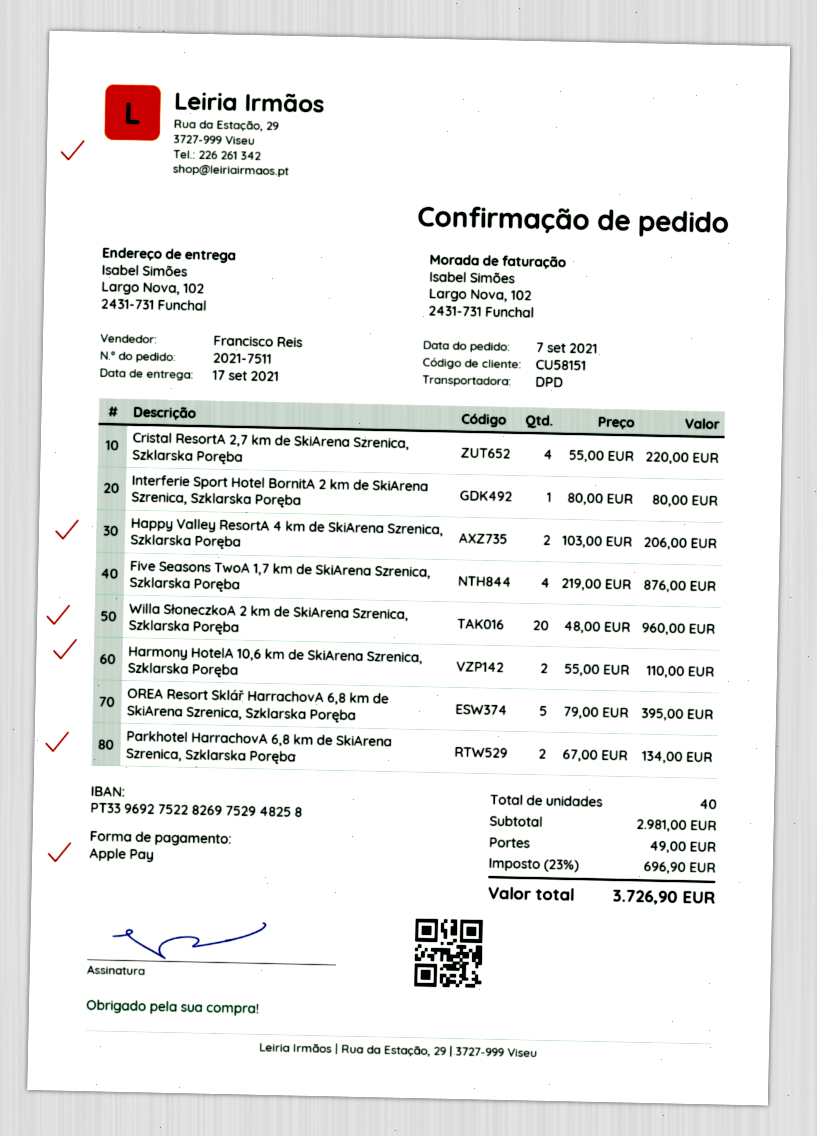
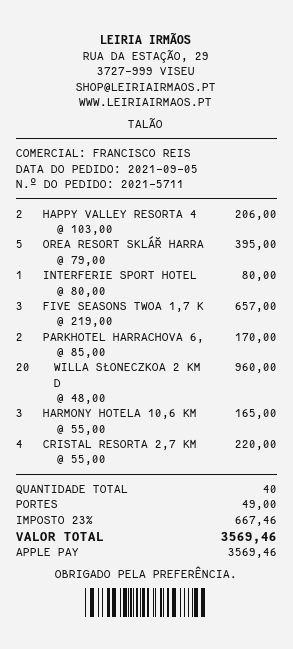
order number: 2021-7511 -> 2021-5711
order date: 2021-09-07 -> 2021-09-05
Five Seasons TwoA 1,7 km de SkiArena Szrenica, Szklarska Poręba: 4 x 219.00 = 876.00 -> 3 x 219.00 = 657.00
Harmony HotelA 10,6 km de SkiArena Szrenica, Szklarska Poręba: 2 x 55.00 = 110.00 -> 3 x 55.00 = 165.00
Parkhotel HarrachovA 6,8 km de SkiArena Szrenica, Szklarska Poręba: 2 x 67.00 = 134.00 -> 2 x 85.00 = 170.00
tax: 23% = 696.90 -> 23% = 667.46
total: 3726.90 -> 3569.46

